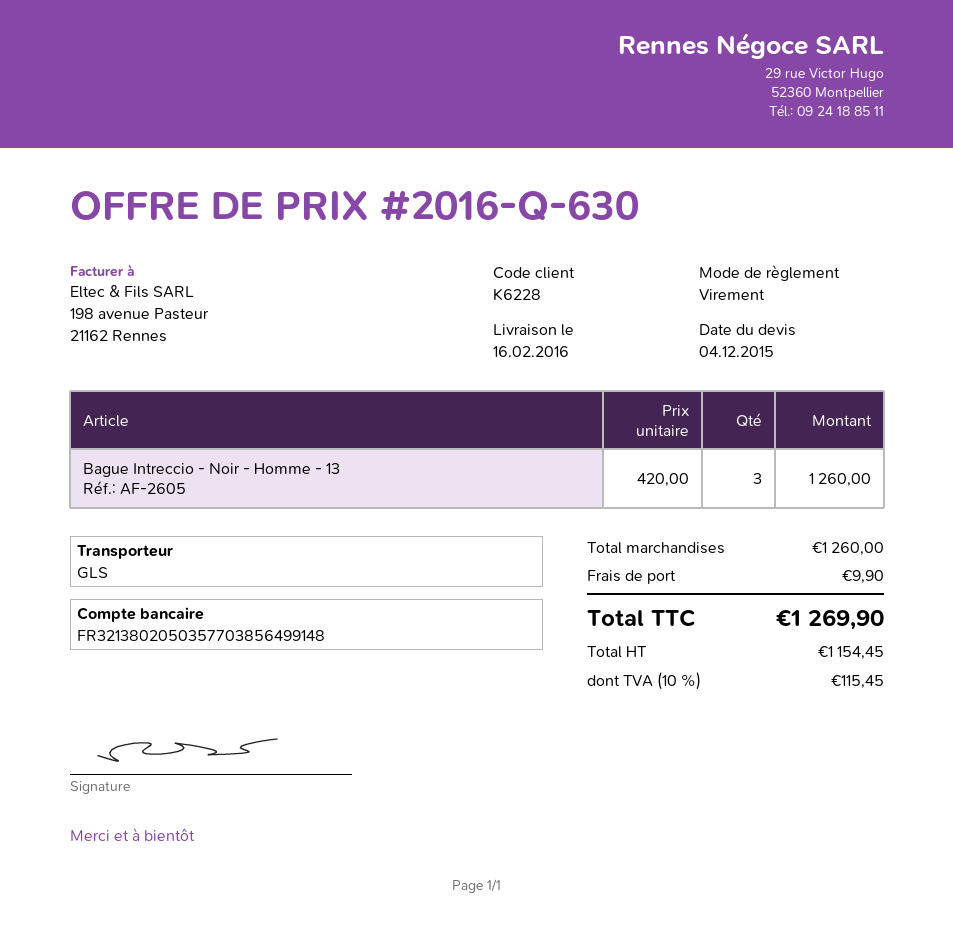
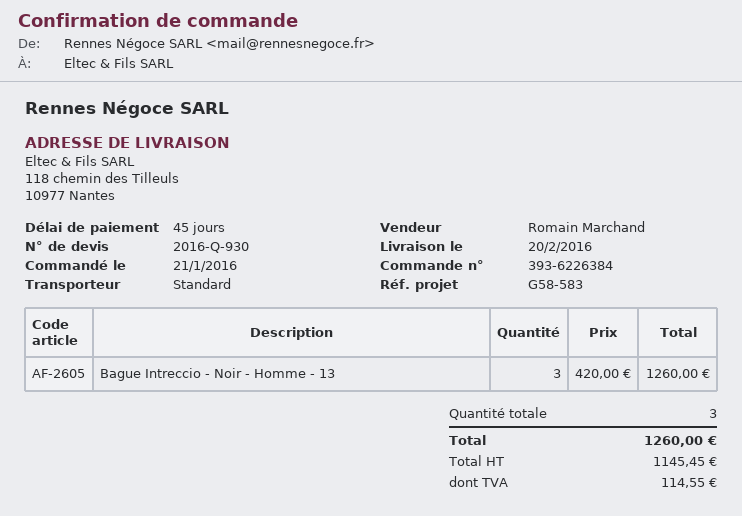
quote number: 2016-Q-630 -> 2016-Q-930
delivery date: 2016-02-16 -> 2016-02-20
shipping method: GLS -> standard
shipping: 9.90 -> none
net: 1154.45 -> 1145.45
tax: 115.45 -> 114.55
total: 1269.90 -> 1260.00

